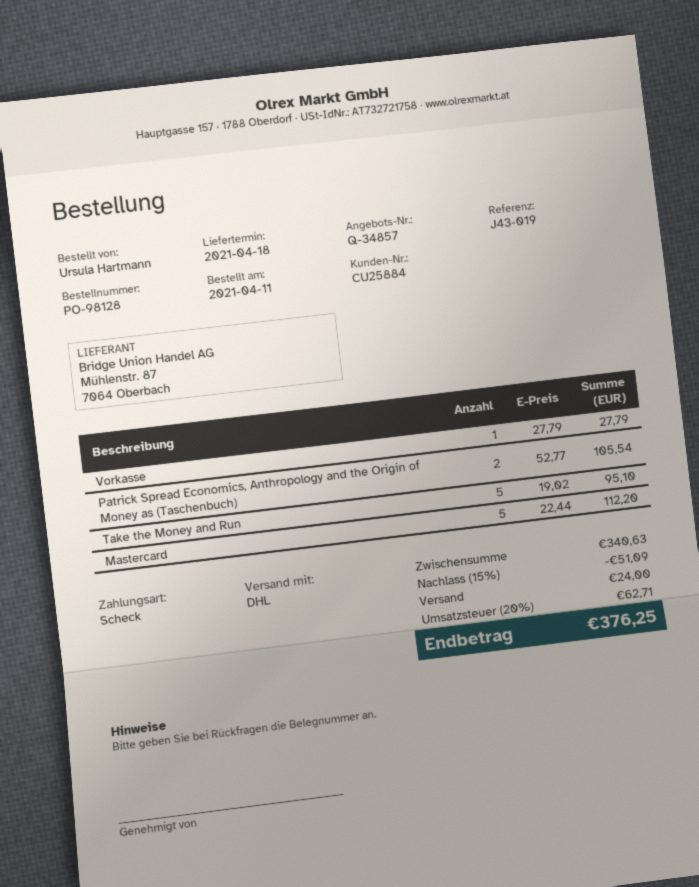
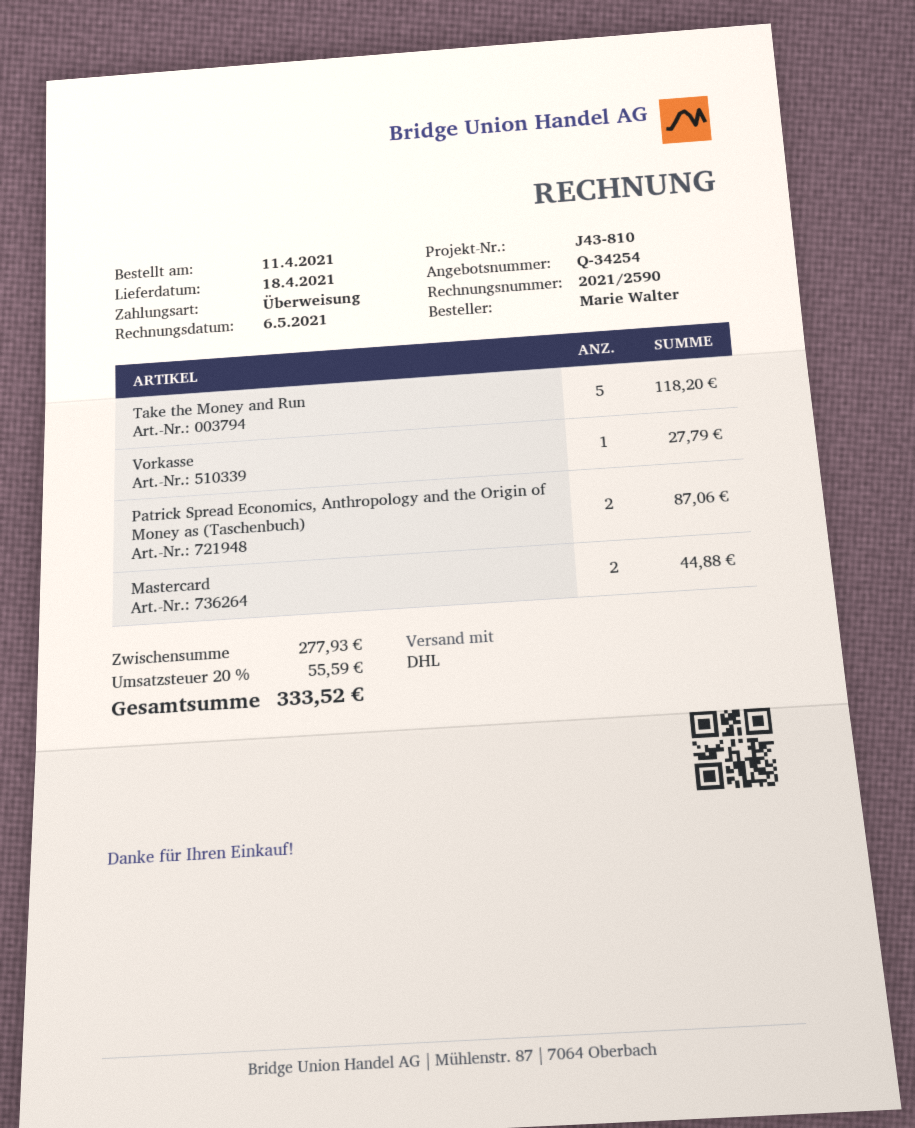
quote number: Q-34857 -> Q-34254
reference: J43-019 -> J43-810
ordered by: Ursula Hartmann -> Marie Walter
payment method: cheque -> bank transfer
Patrick Spread Economics, Anthropology and the Origin of Money as (Taschenbuch): 2 for 105.54 -> 2 for 87.06
Take the Money and Run: 5 for 95.10 -> 5 for 118.20
Mastercard: 5 for 112.20 -> 2 for 44.88
subtotal: 340.63 -> 277.93
discount: 15% = 51.09 -> none
shipping: 24.00 -> none
tax: 20% = 62.71 -> 20% = 55.59
total: 376.25 -> 333.52

